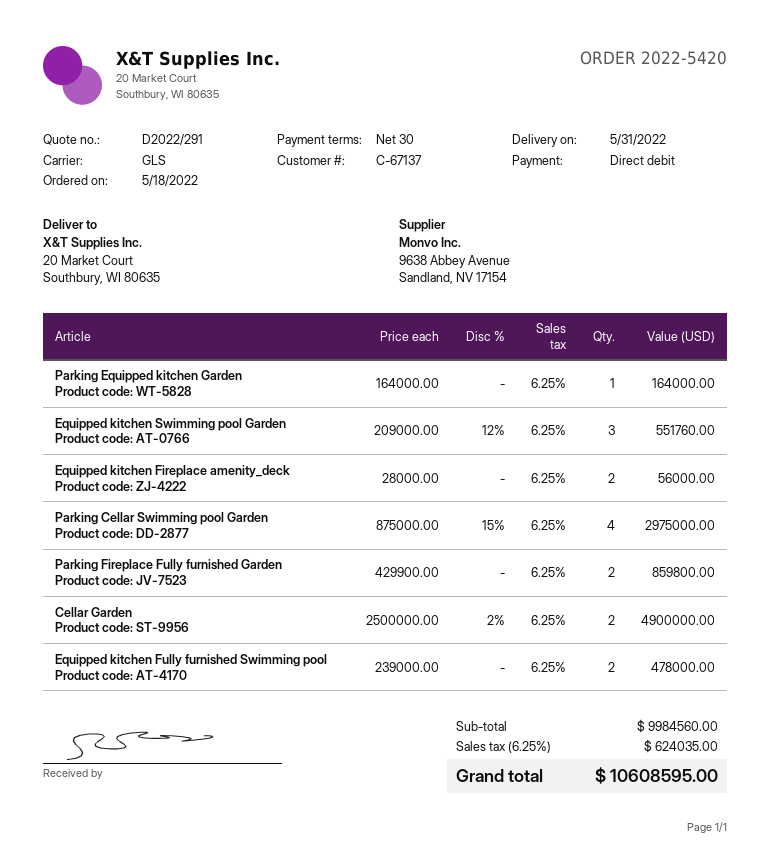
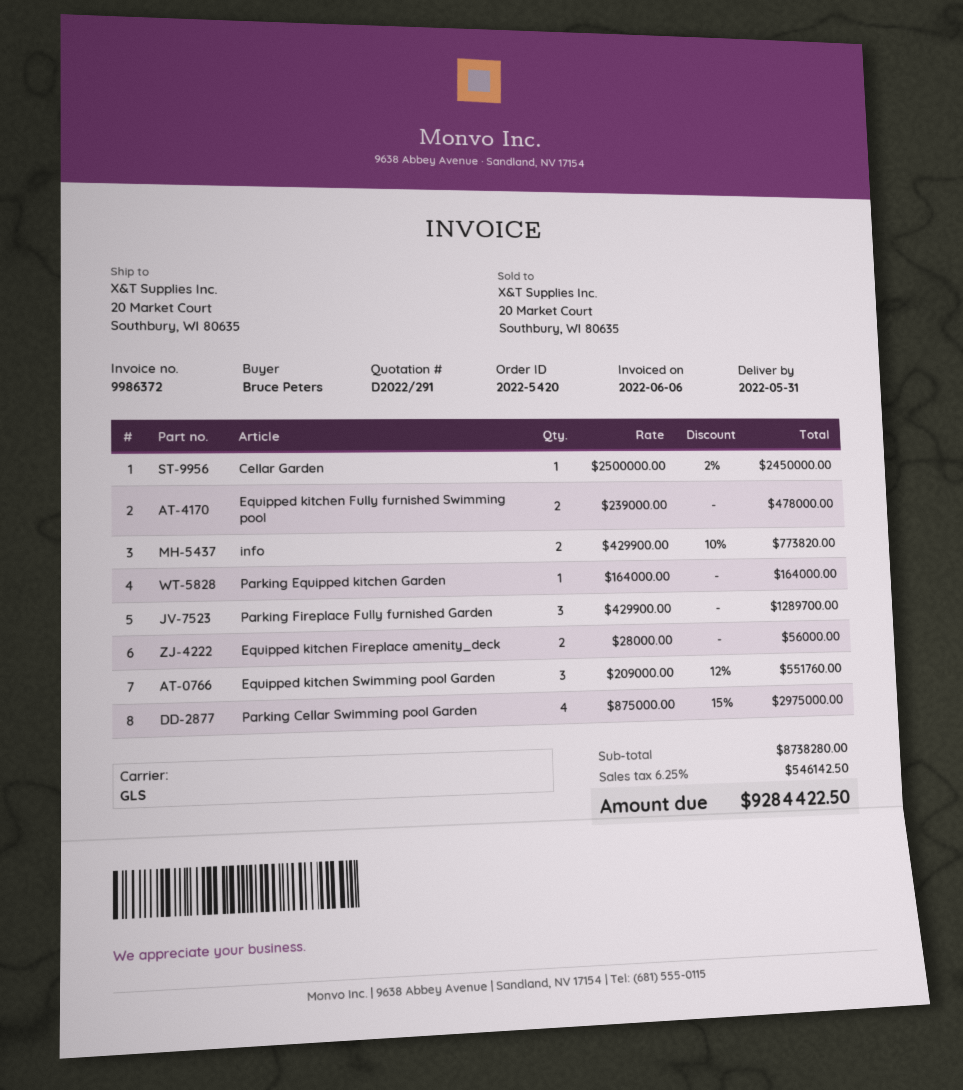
Parking Fireplace Fully furnished Garden: 2 x 429900.00 = 859800.00 -> 3 x 429900.00 = 1289700.00
Cellar Garden: 2 x 2500000.00 - 2% = 4900000.00 -> 1 x 2500000.00 - 2% = 2450000.00
info: none -> 2 x 429900.00 - 10% = 773820.00
subtotal: 9984560.00 -> 8738280.00
tax: 6.25% = 624035.00 -> 6.25% = 546142.50
total: 10608595.00 -> 9284422.50

